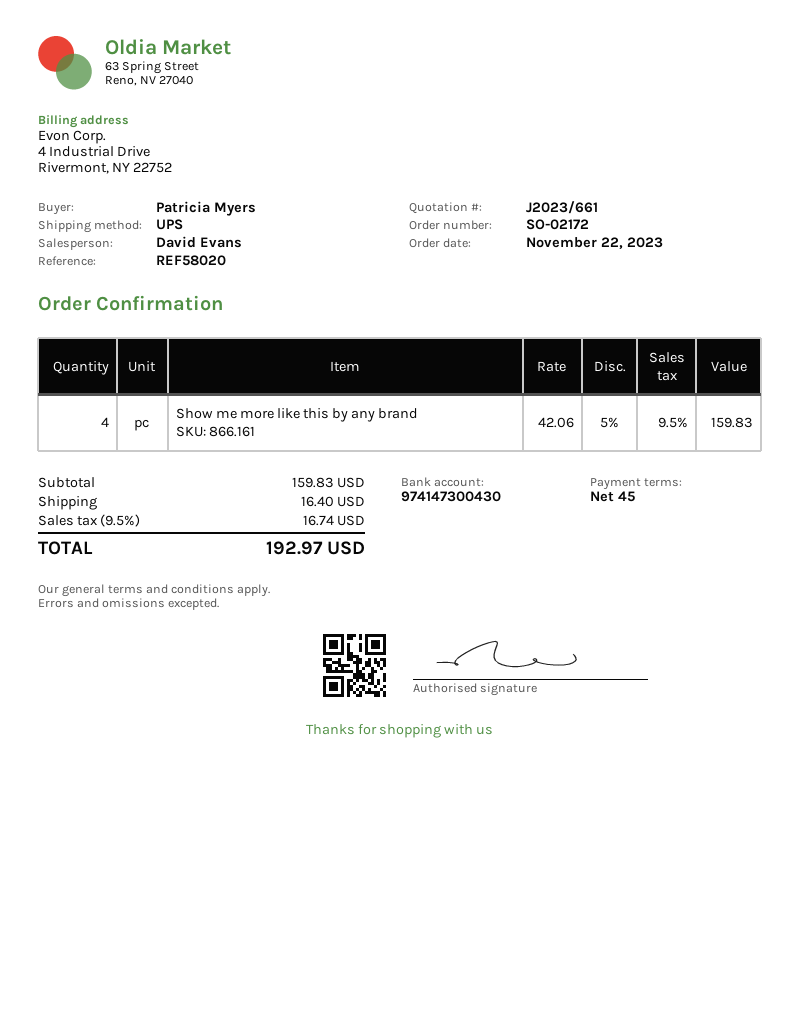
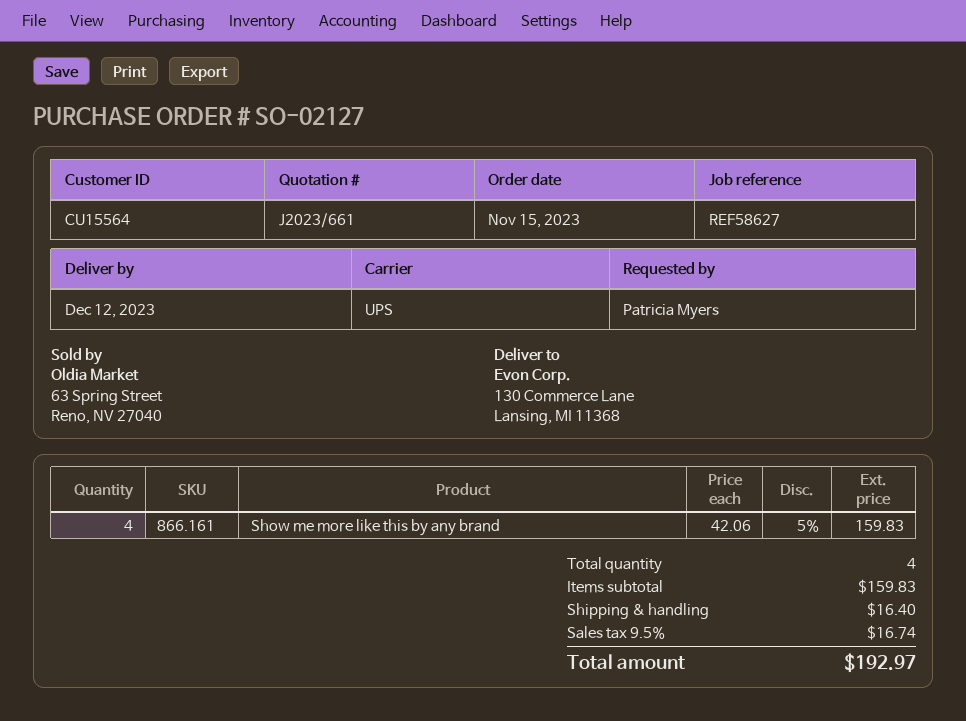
order number: SO-02172 -> SO-02127
order date: 2023-11-22 -> 2023-11-15
reference: REF58020 -> REF58627

